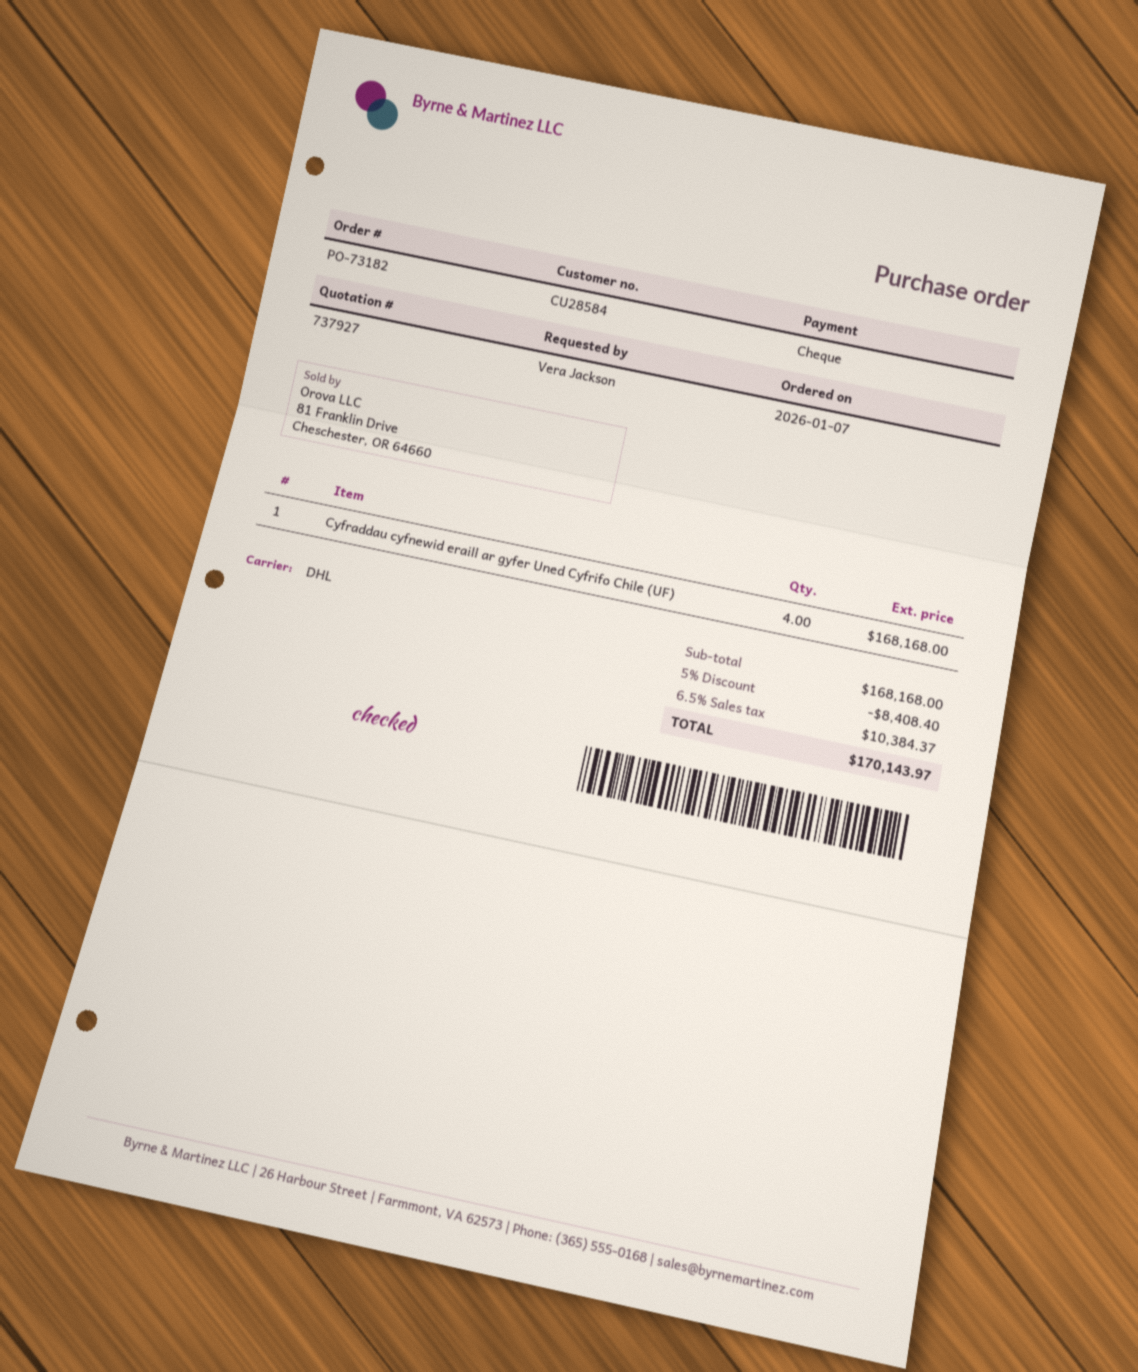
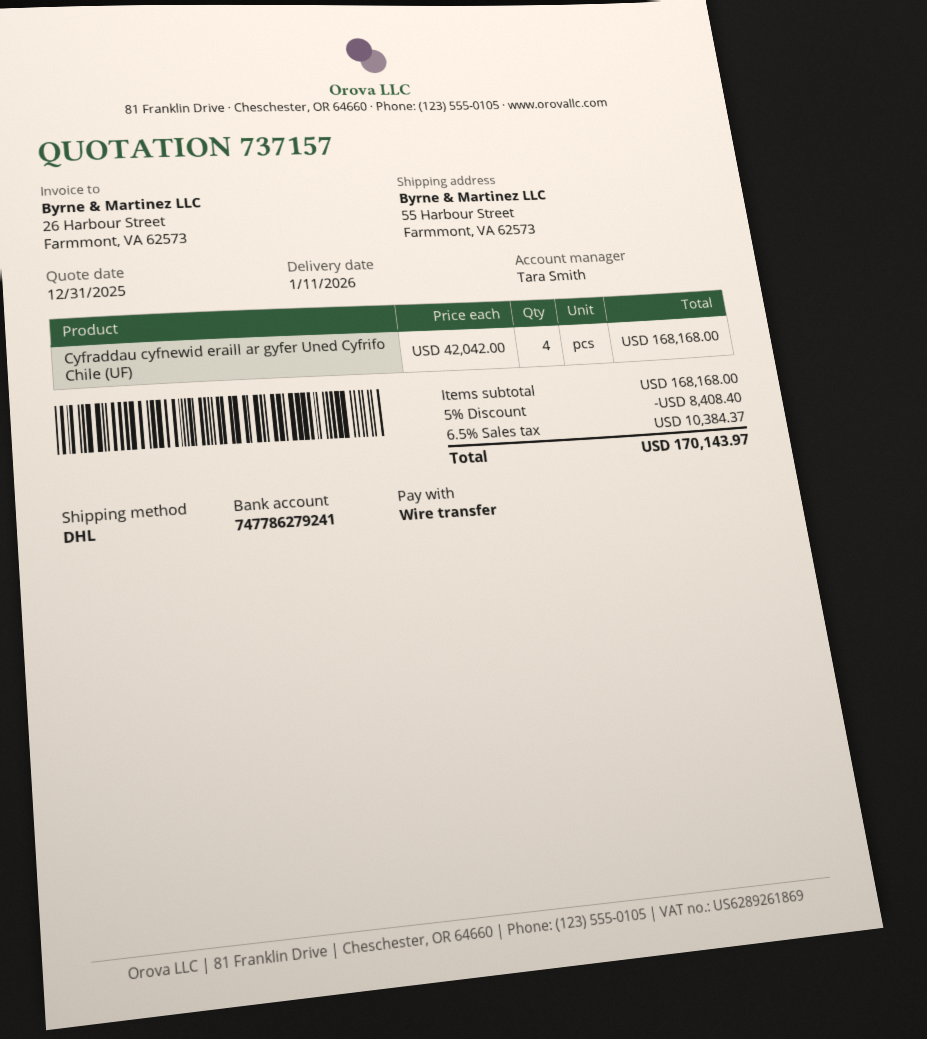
quote number: 737927 -> 737157
payment method: cheque -> bank transfer

